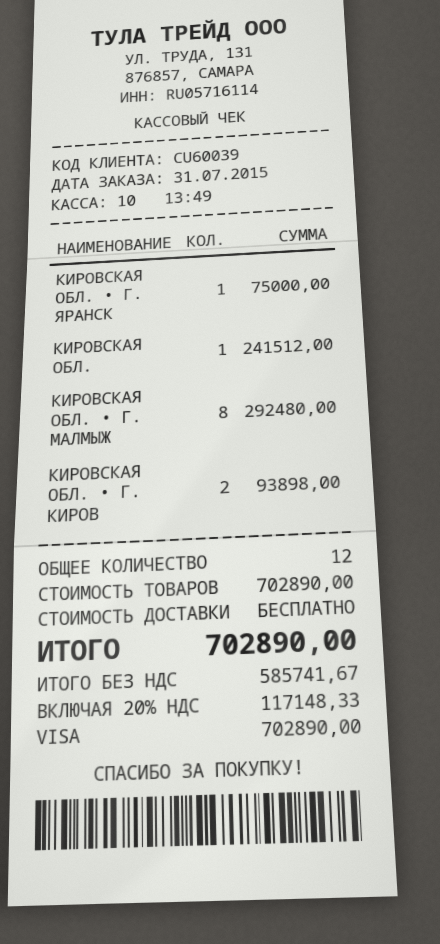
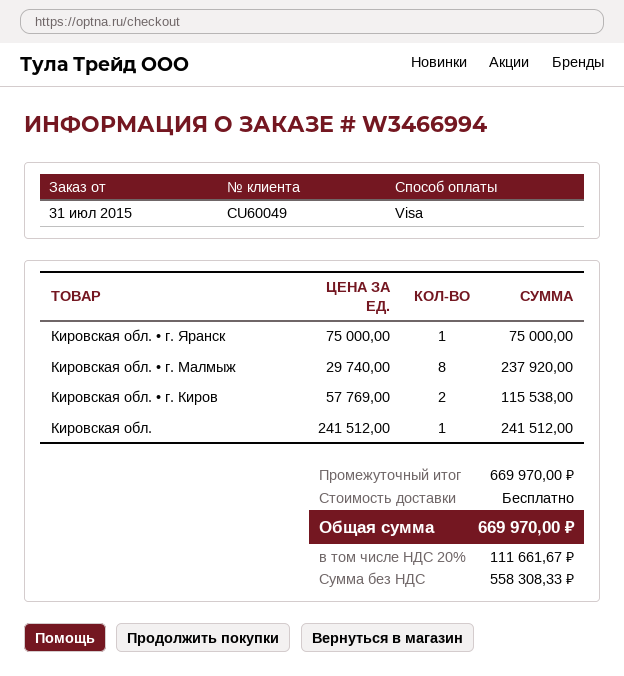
customer number: CU60039 -> CU60049
КИРОВСКАЯ ОБЛ. • Г. МАЛМЫЖ: 8 for 292480.00 -> 8 for 237920.00
КИРОВСКАЯ ОБЛ. • Г. КИРОВ: 2 for 93898.00 -> 2 for 115538.00
subtotal: 702890.00 -> 669970.00
net: 585741.67 -> 558308.33
tax: 20% = 117148.33 -> 20% = 111661.67
total: 702890.00 -> 669970.00

